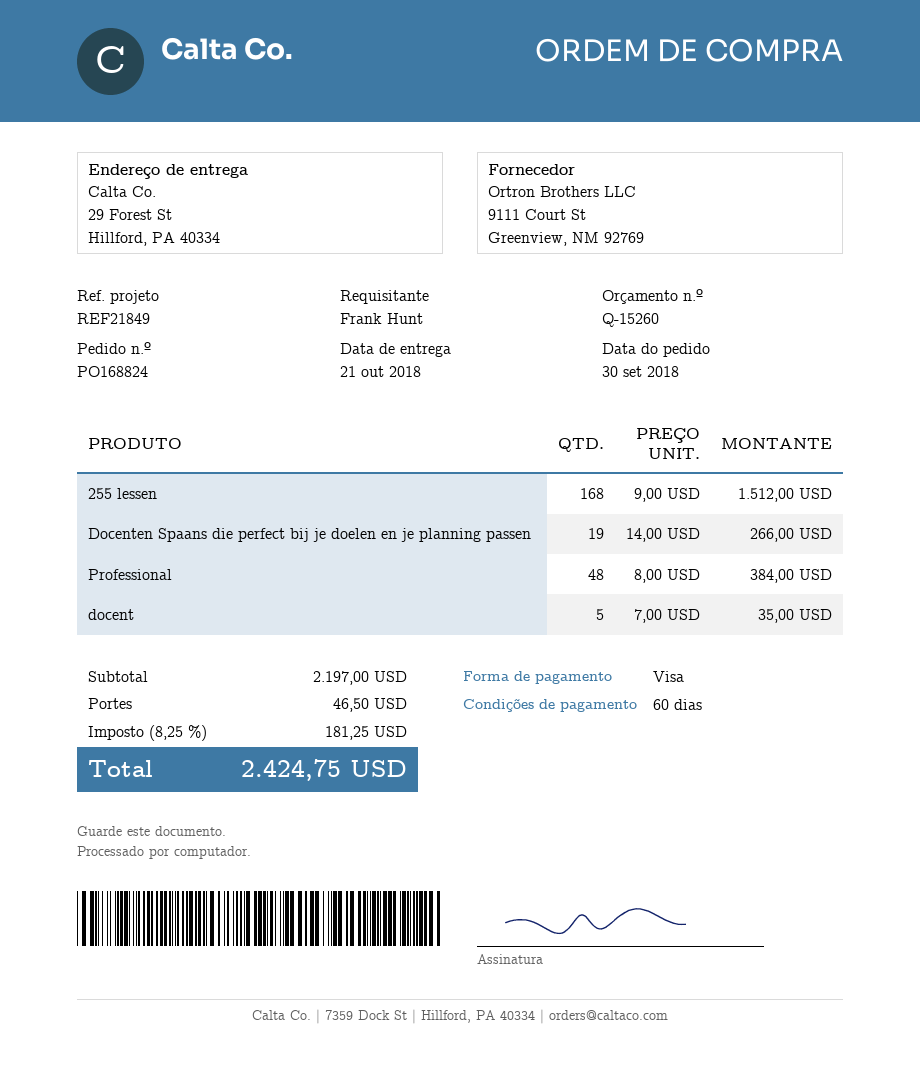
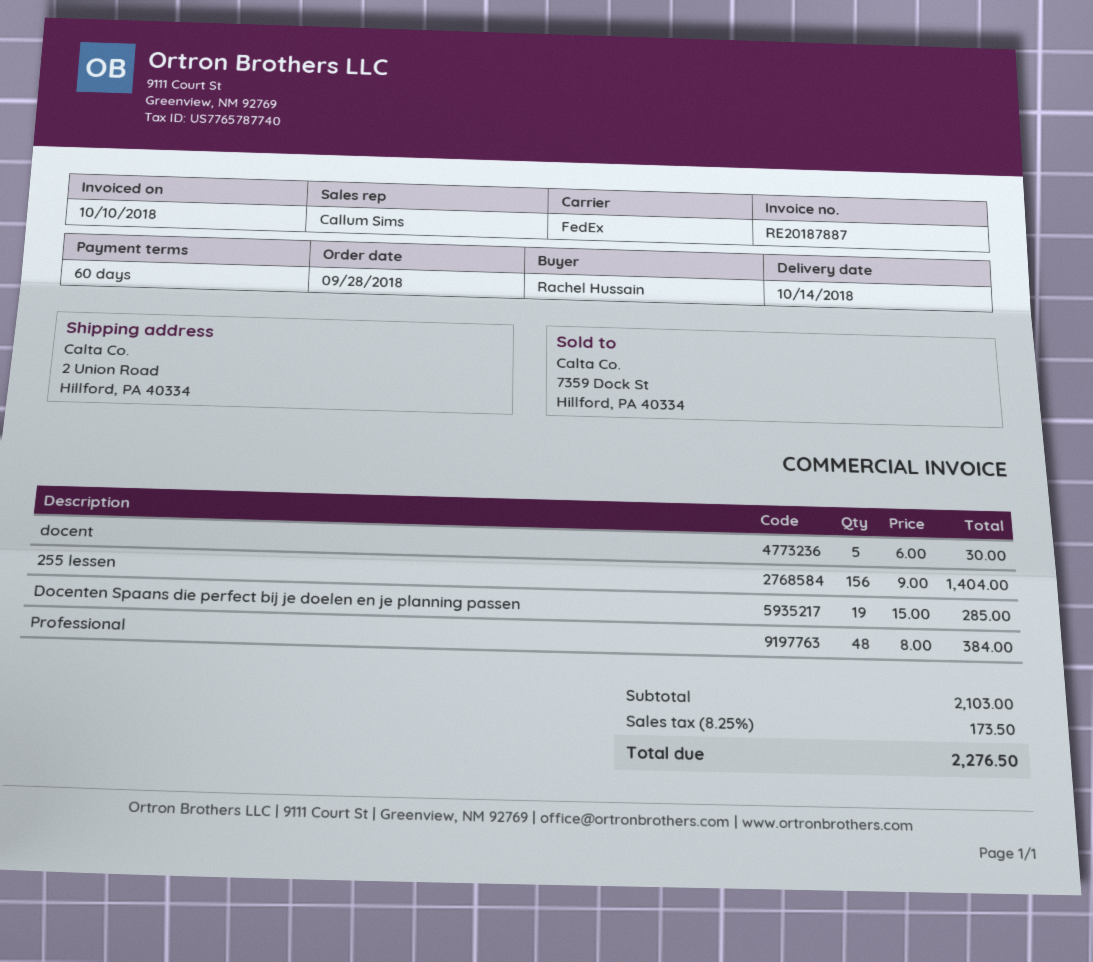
order date: 2018-09-30 -> 2018-09-28
delivery date: 2018-10-21 -> 2018-10-14
ordered by: Frank Hunt -> Rachel Hussain
ship to: 29 Forest St, Hillford, PA 40334 -> 2 Union Road, Hillford, PA 40334
255 lessen: 168 x 9.00 = 1512.00 -> 156 x 9.00 = 1404.00
Docenten Spaans die perfect bij je doelen en je planning passen: 19 x 14.00 = 266.00 -> 19 x 15.00 = 285.00
docent: 5 x 7.00 = 35.00 -> 5 x 6.00 = 30.00
subtotal: 2197.00 -> 2103.00
shipping: 46.50 -> none
tax: 8.25% = 181.25 -> 8.25% = 173.50
total: 2424.75 -> 2276.50

